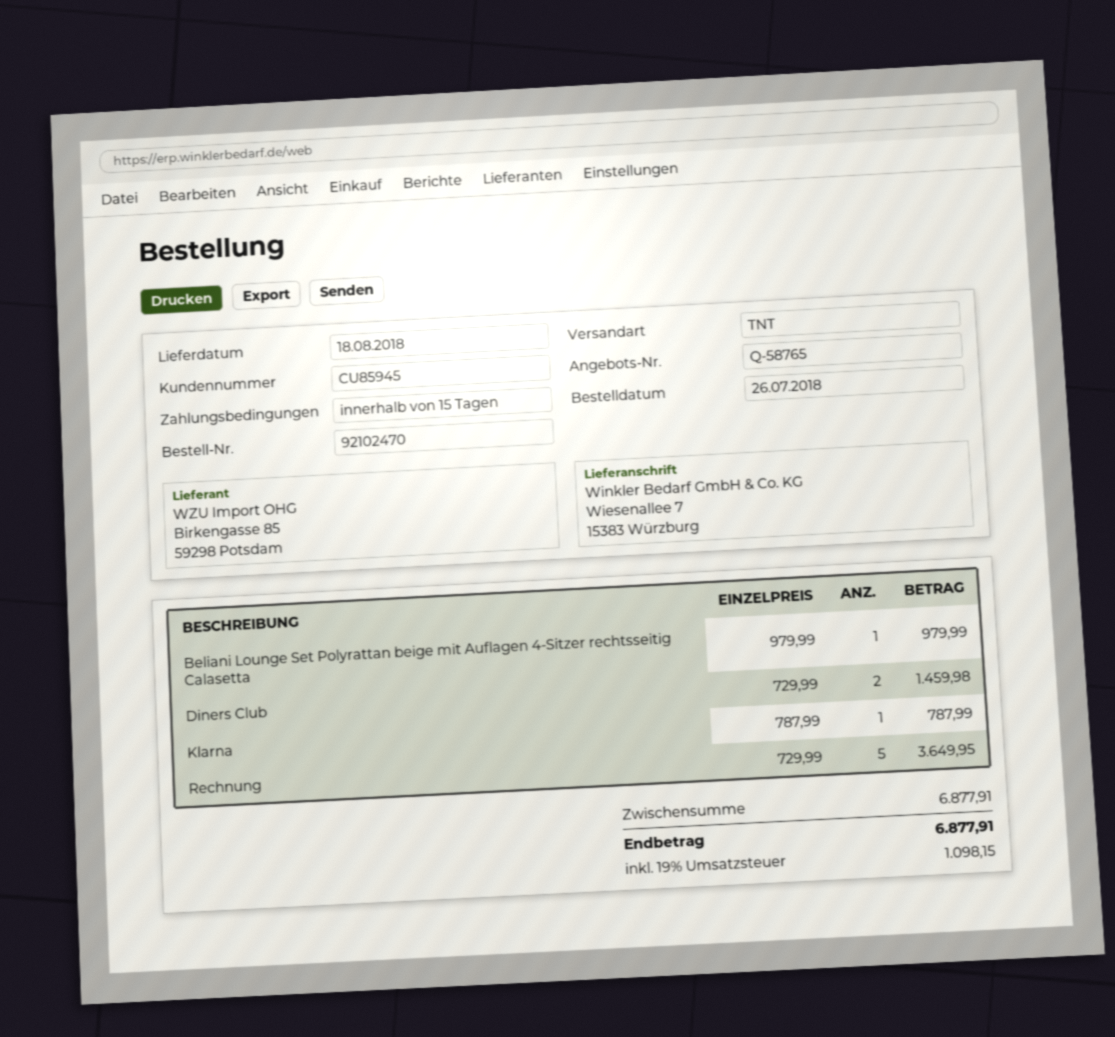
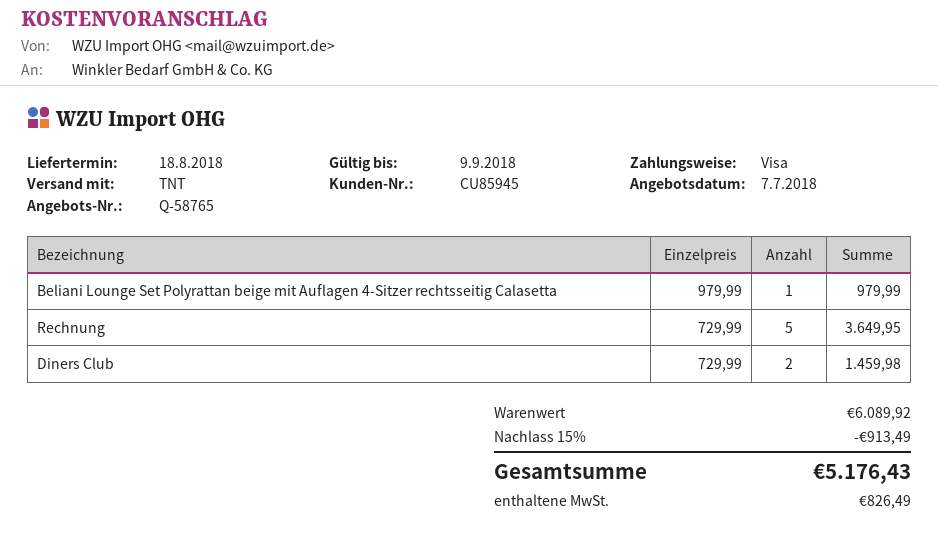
Klarna: 1 x 787.99 = 787.99 -> none
subtotal: 6877.91 -> 6089.92
discount: none -> 15% = 913.49
tax: 1098.15 -> 826.49
total: 6877.91 -> 5176.43

